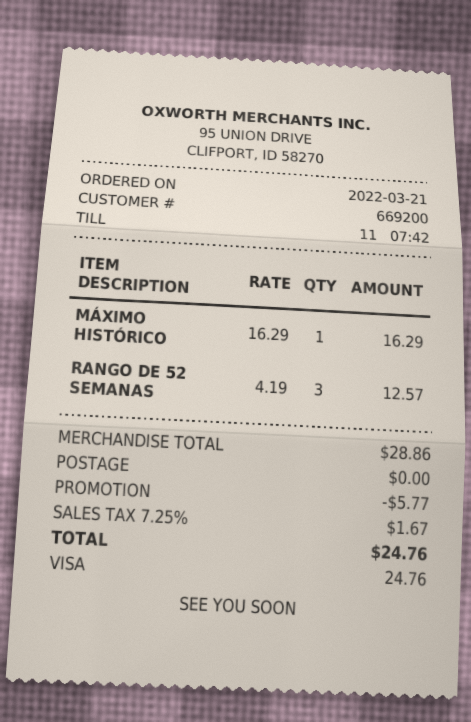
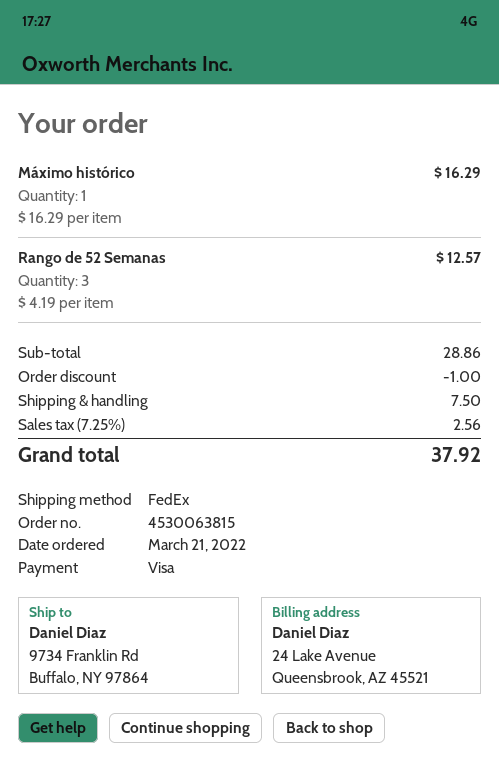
discount: 5.77 -> 1.00
shipping: 0.00 -> 7.50
tax: 7.25% = 1.67 -> 7.25% = 2.56
total: 24.76 -> 37.92

